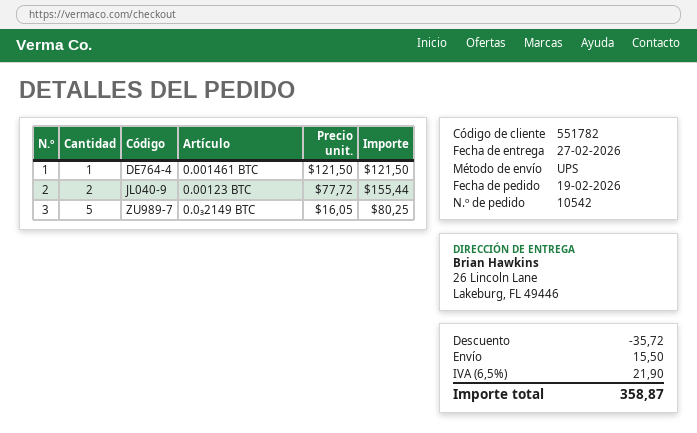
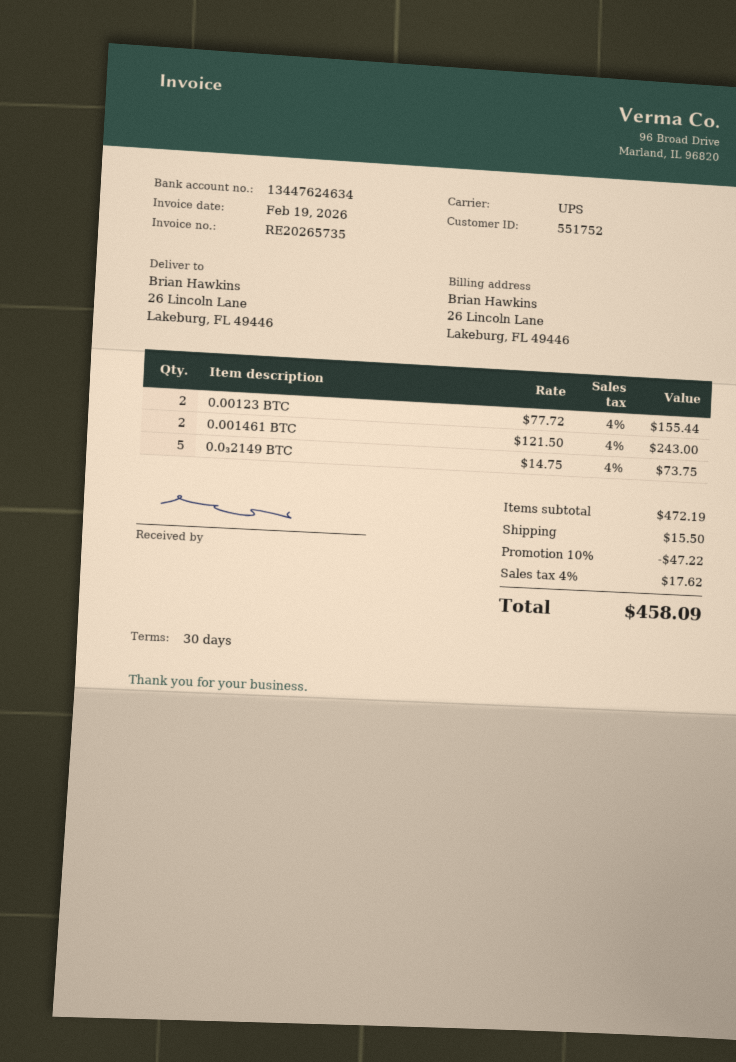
customer number: 551782 -> 551752
0.001461 BTC: 1 x 121.50 = 121.50 -> 2 x 121.50 = 243.00
0.0₃2149 BTC: 5 x 16.05 = 80.25 -> 5 x 14.75 = 73.75
discount: 35.72 -> 47.22
tax: 6.5% = 21.90 -> 4% = 17.62
total: 358.87 -> 458.09

